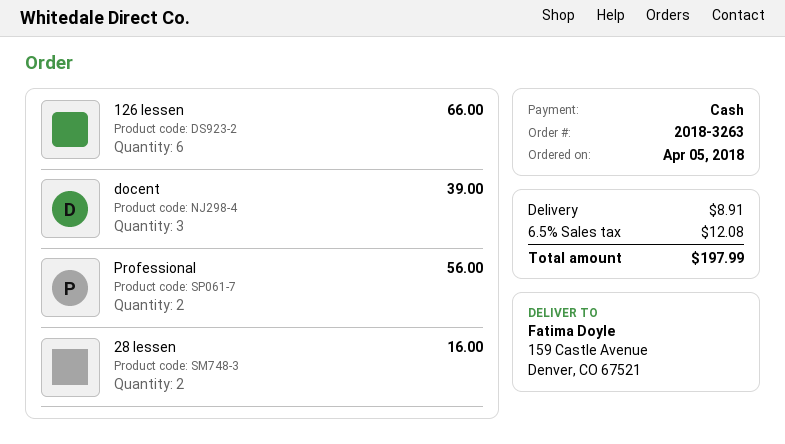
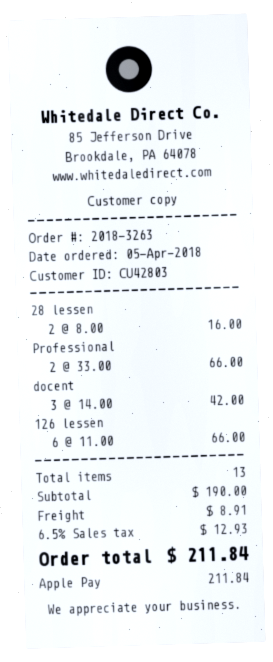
payment method: cash -> Apple Pay
docent: 3 for 39.00 -> 3 for 42.00
Professional: 2 for 56.00 -> 2 for 66.00
tax: 6.5% = 12.08 -> 6.5% = 12.93
total: 197.99 -> 211.84

